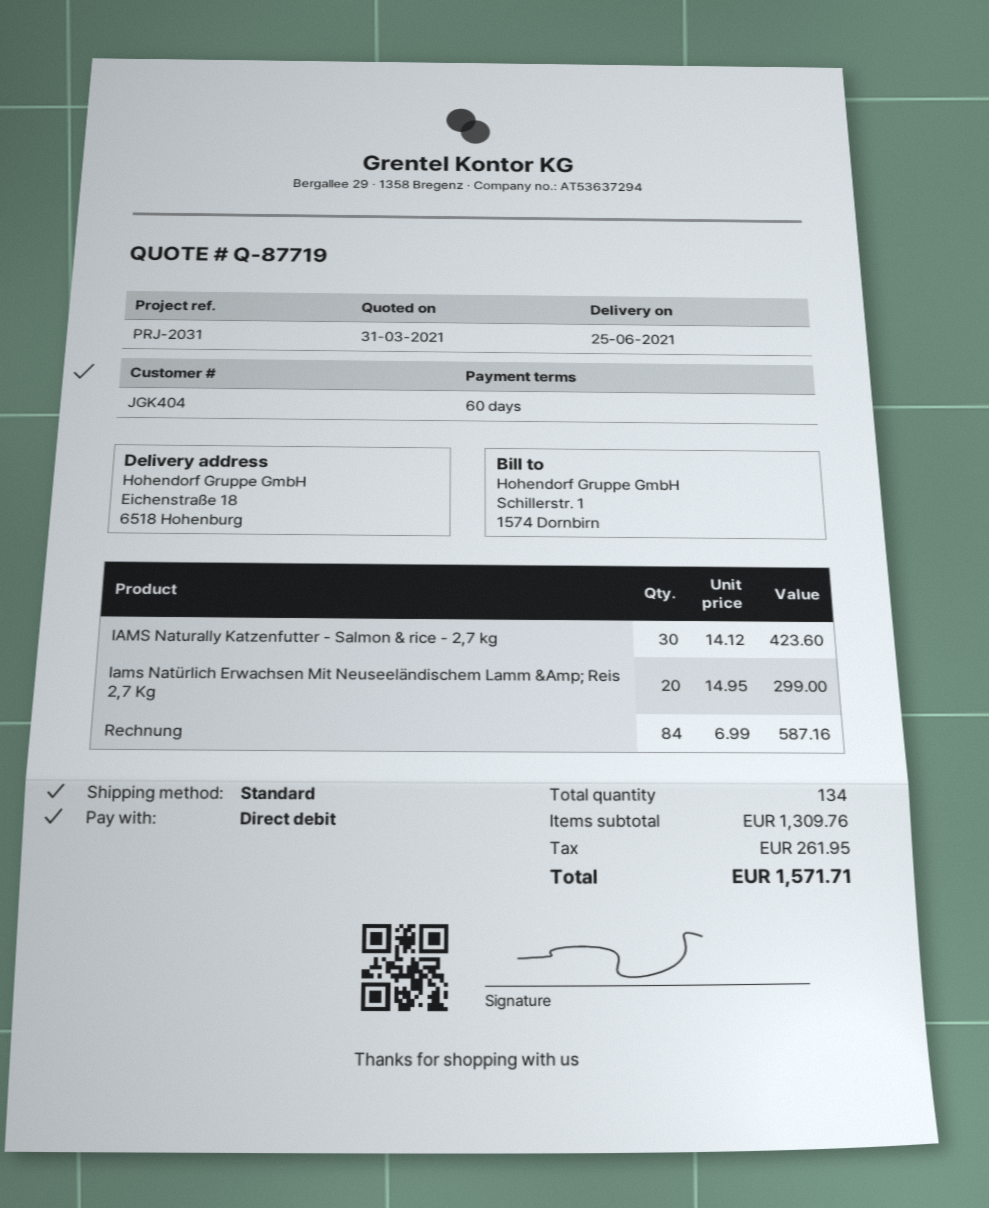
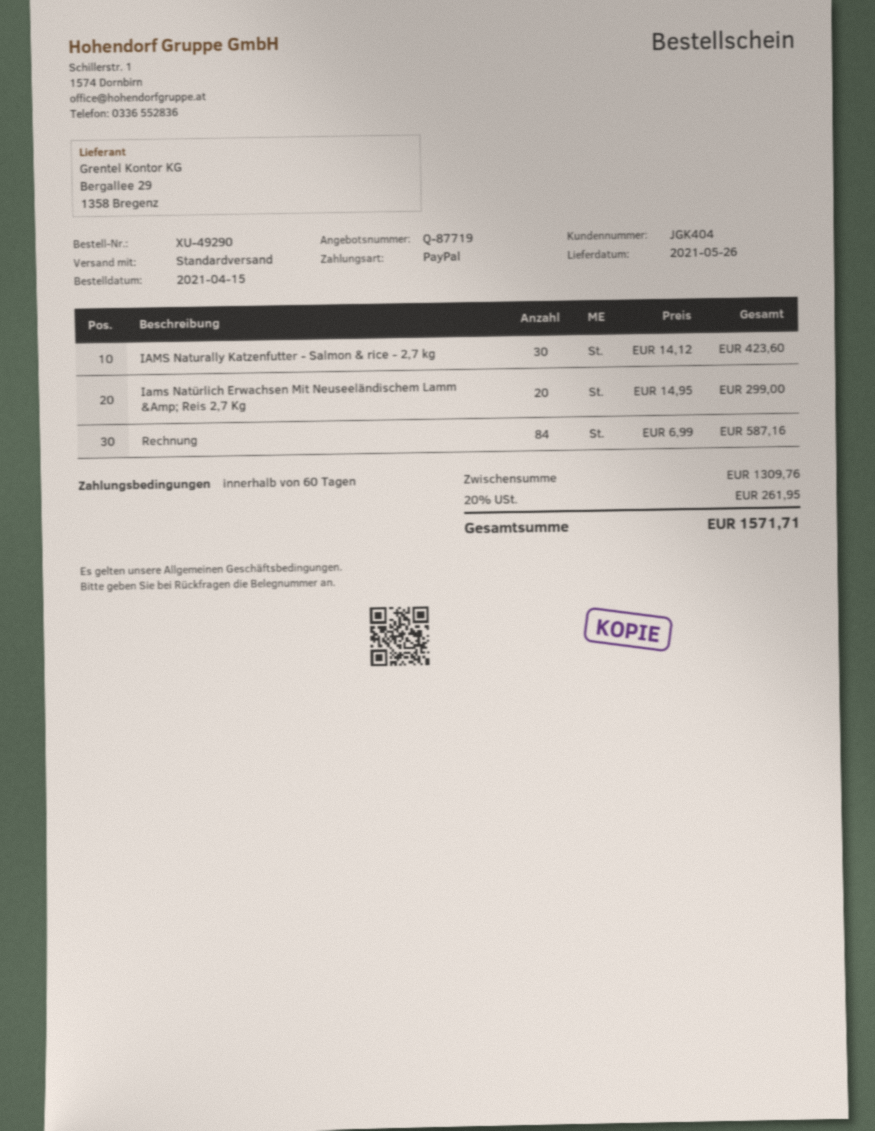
delivery date: 2021-06-25 -> 2021-05-26
payment method: direct debit -> PayPal

